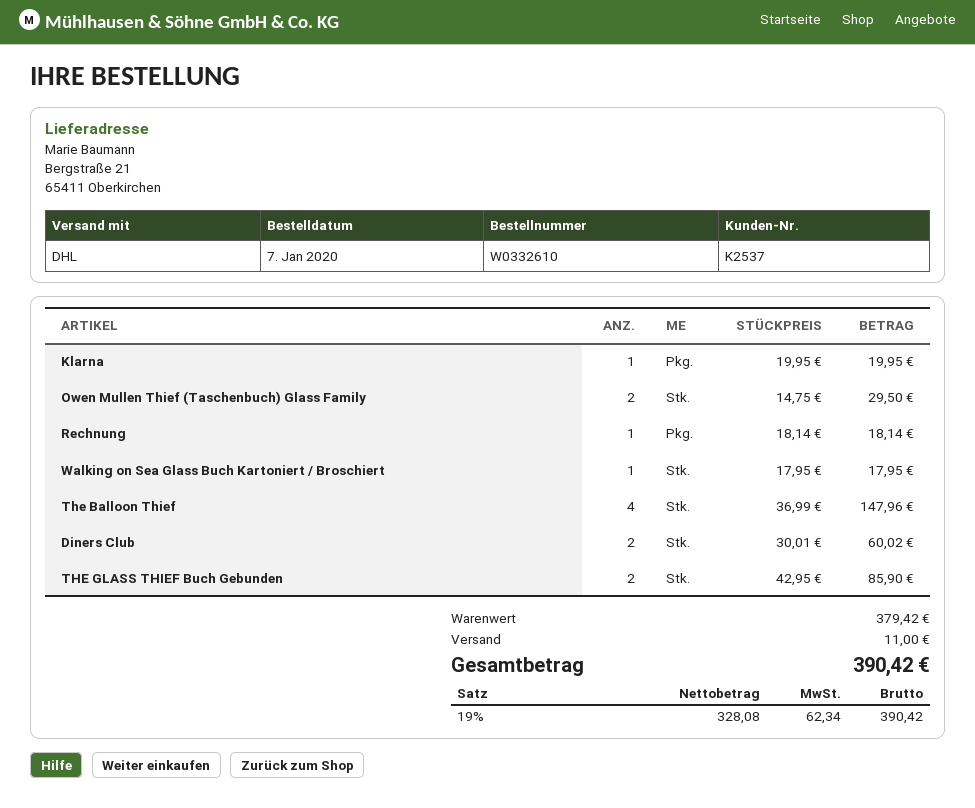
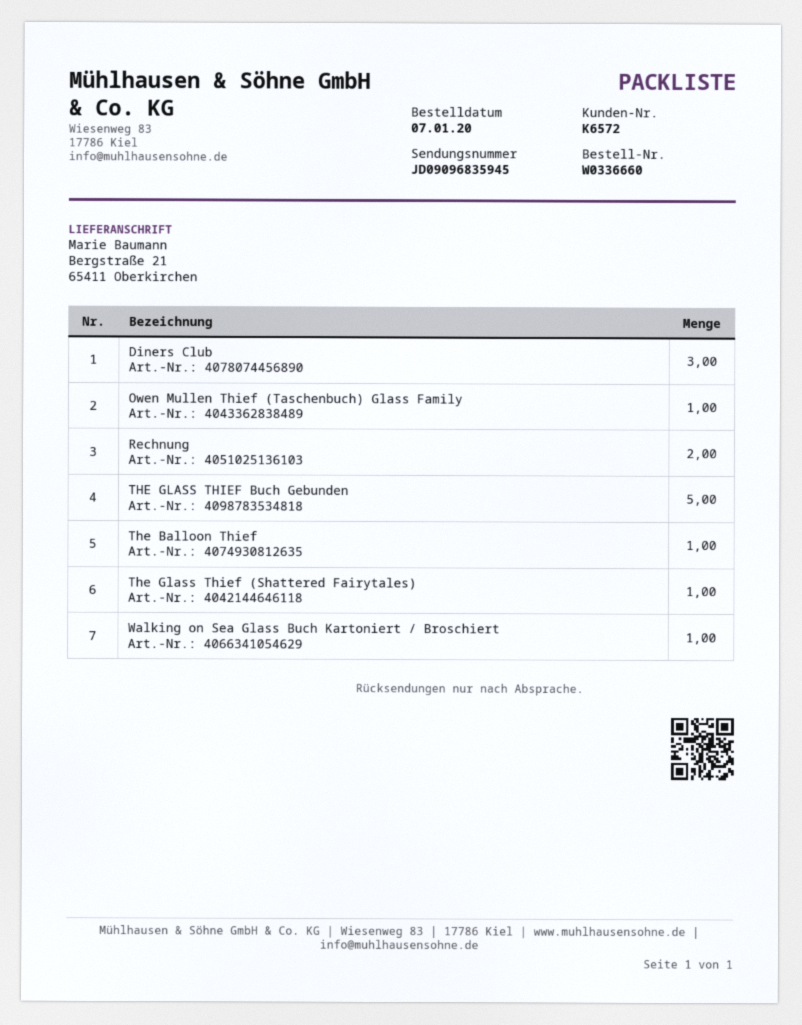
order number: W0332610 -> W0336660
customer number: K2537 -> K6572
Klarna: 1 -> none
Owen Mullen Thief (Taschenbuch) Glass Family: 2 -> 1
Rechnung: 1 -> 2
The Balloon Thief: 4 -> 1
Diners Club: 2 -> 3
THE GLASS THIEF Buch Gebunden: 2 -> 5
The Glass Thief (Shattered Fairytales): none -> 1

